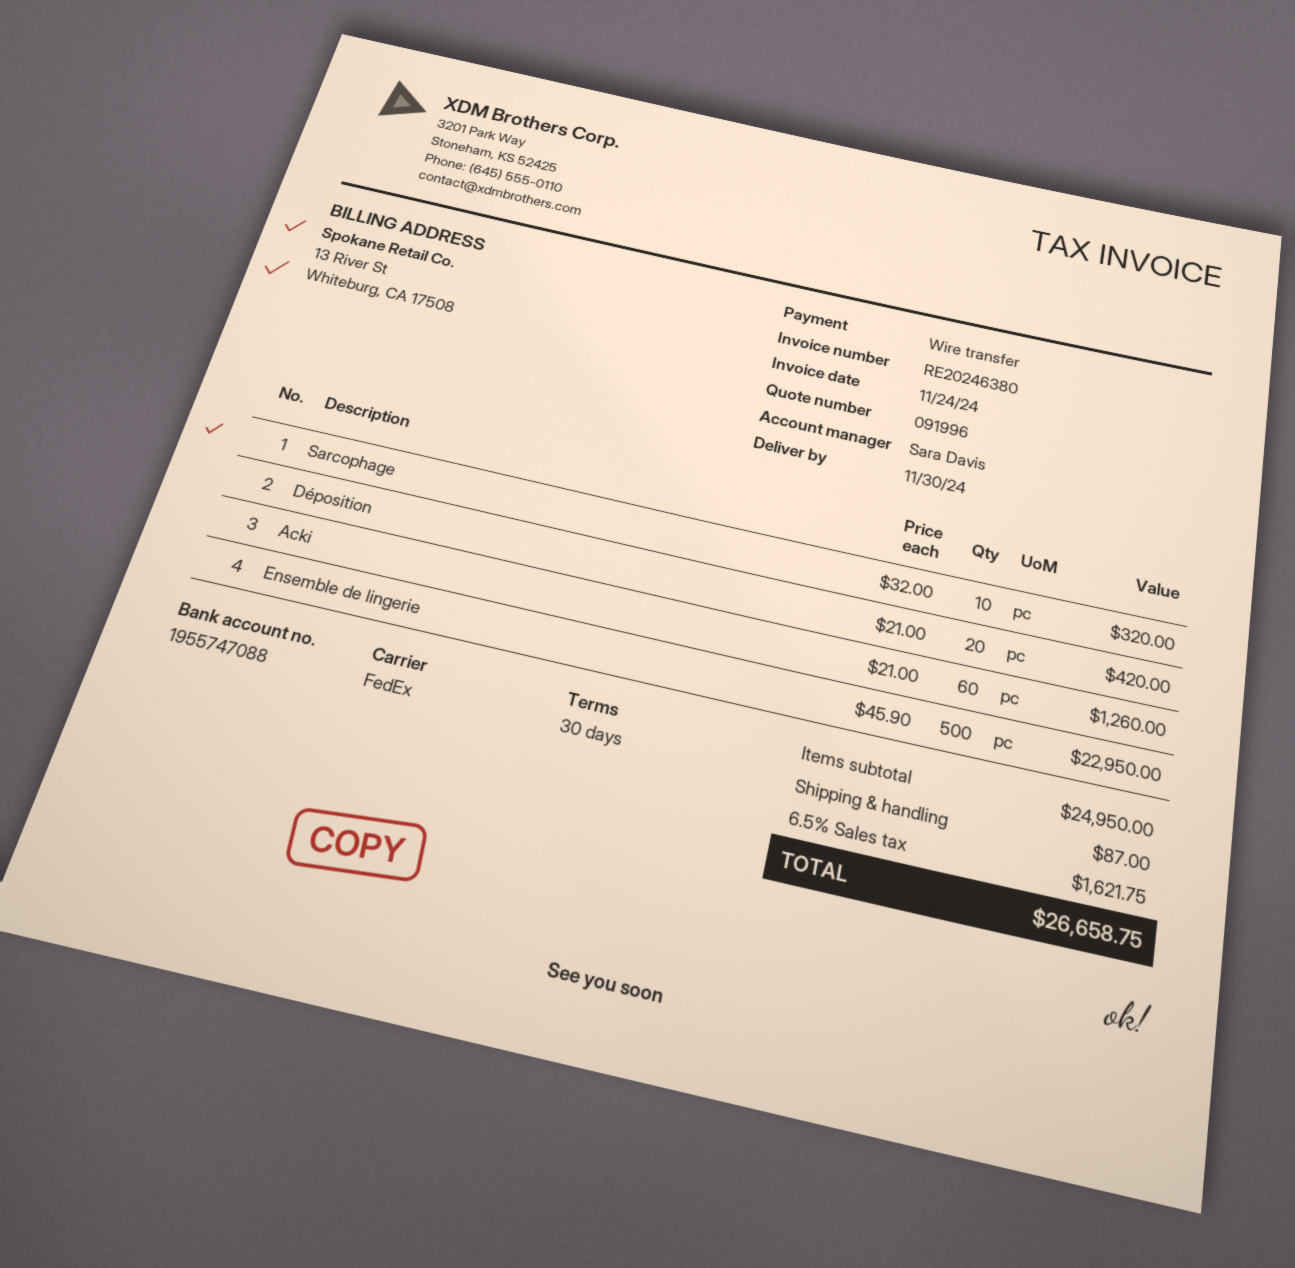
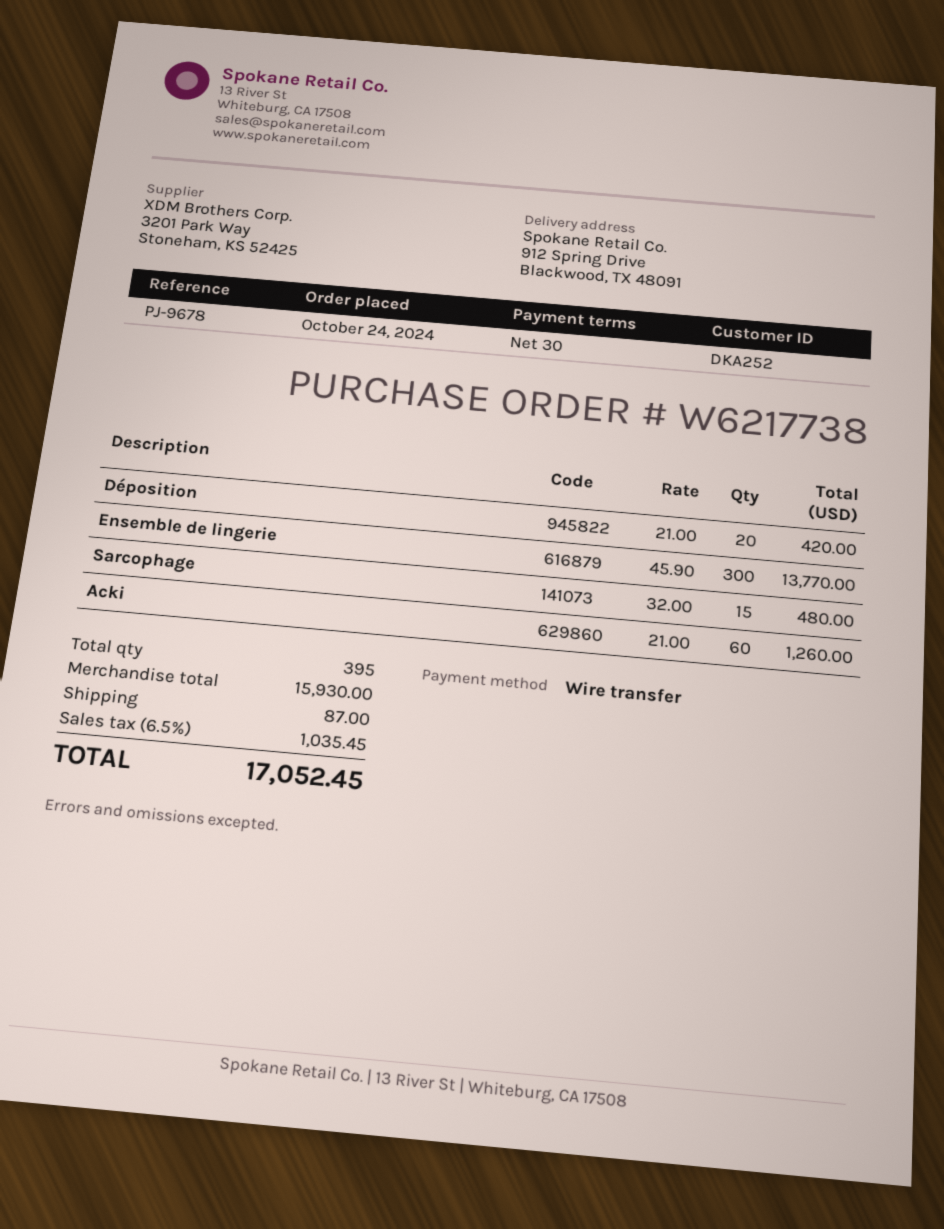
Sarcophage: 10 x 32.00 = 320.00 -> 15 x 32.00 = 480.00
Ensemble de lingerie: 500 x 45.90 = 22950.00 -> 300 x 45.90 = 13770.00
subtotal: 24950.00 -> 15930.00
tax: 6.5% = 1621.75 -> 6.5% = 1035.45
total: 26658.75 -> 17052.45

